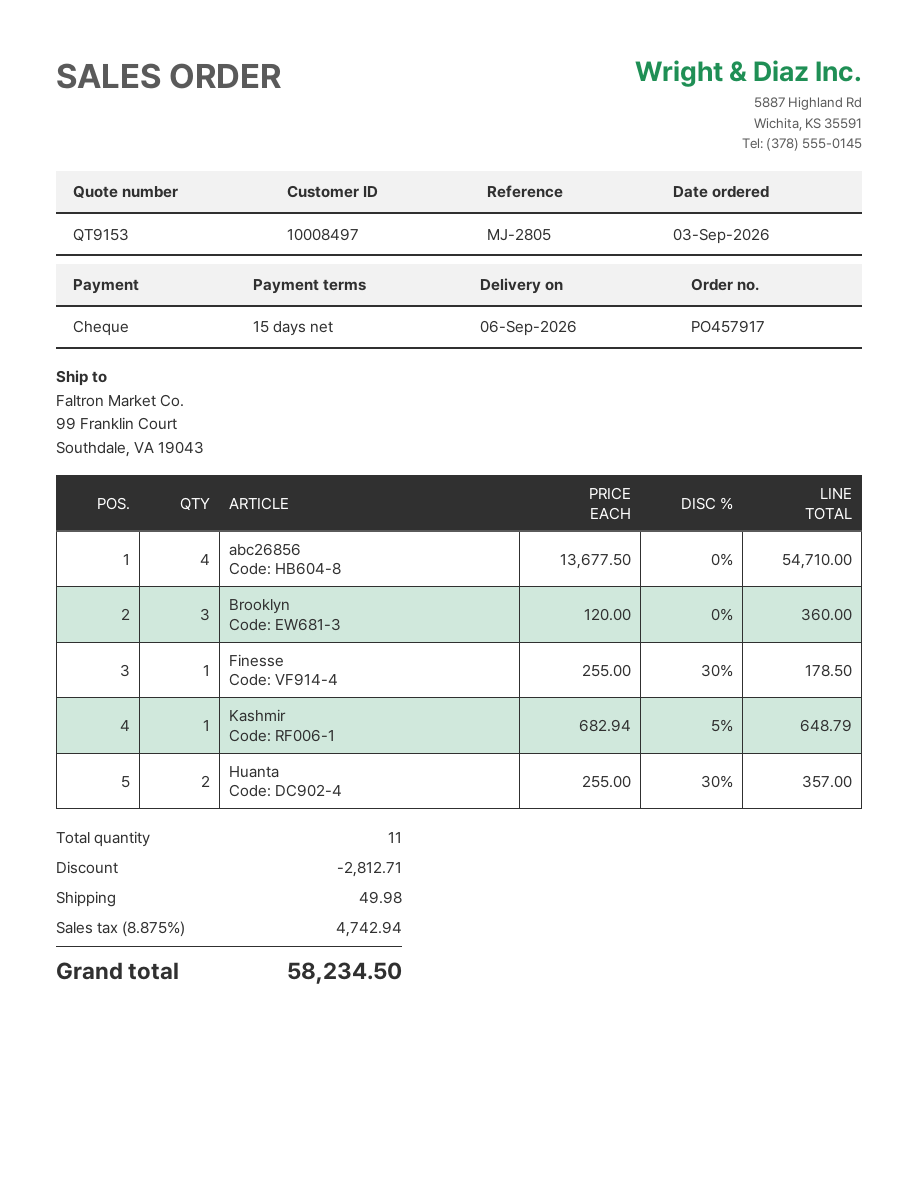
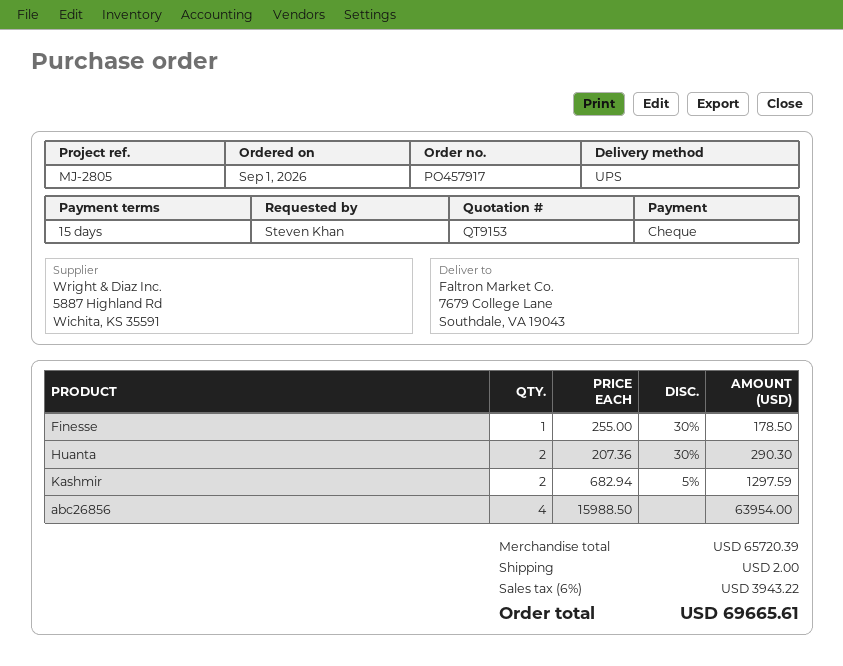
order date: 2026-09-03 -> 2026-09-01
ship to: 99 Franklin Court, Southdale, VA 19043 -> 7679 College Lane, Southdale, VA 19043
abc26856: 4 x 13677.50 = 54710.00 -> 4 x 15988.50 = 63954.00
Brooklyn: 3 x 120.00 = 360.00 -> none
Kashmir: 1 x 682.94 - 5% = 648.79 -> 2 x 682.94 - 5% = 1297.59
Huanta: 2 x 255.00 - 30% = 357.00 -> 2 x 207.36 - 30% = 290.30
discount: 2812.71 -> none
shipping: 49.98 -> 2.00
tax: 8.875% = 4742.94 -> 6% = 3943.22
total: 58234.50 -> 69665.61

